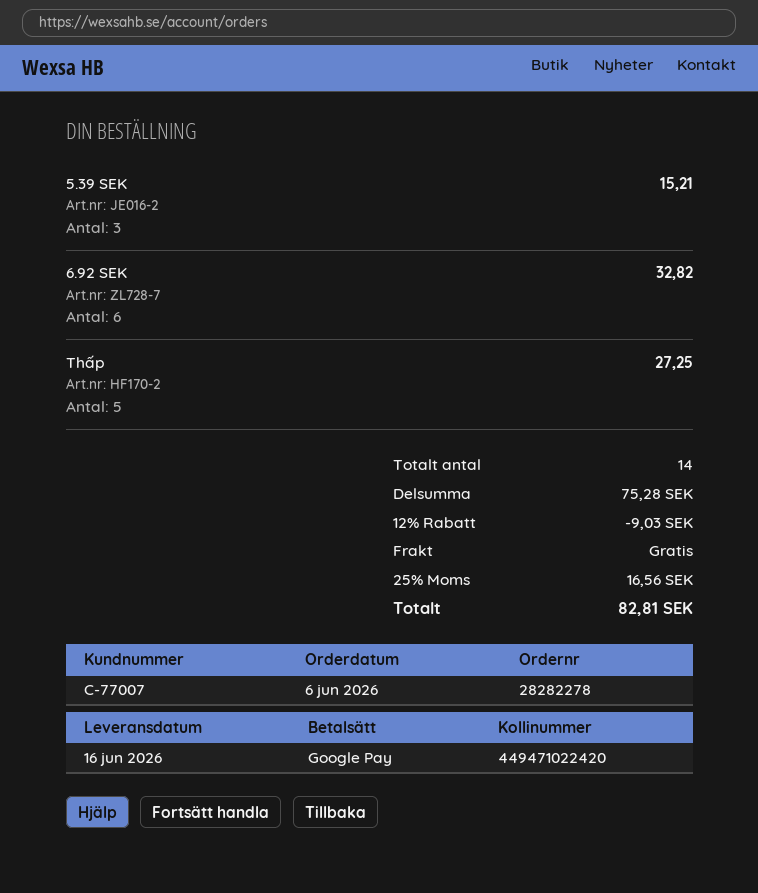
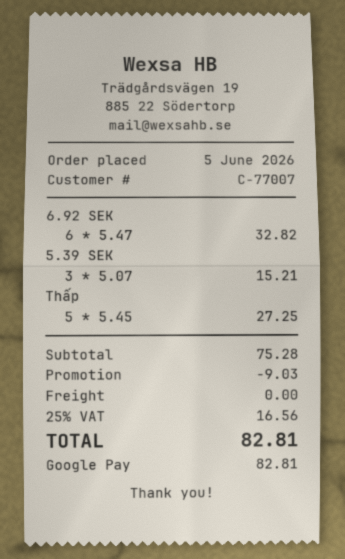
order date: 2026-06-06 -> 2026-06-05

